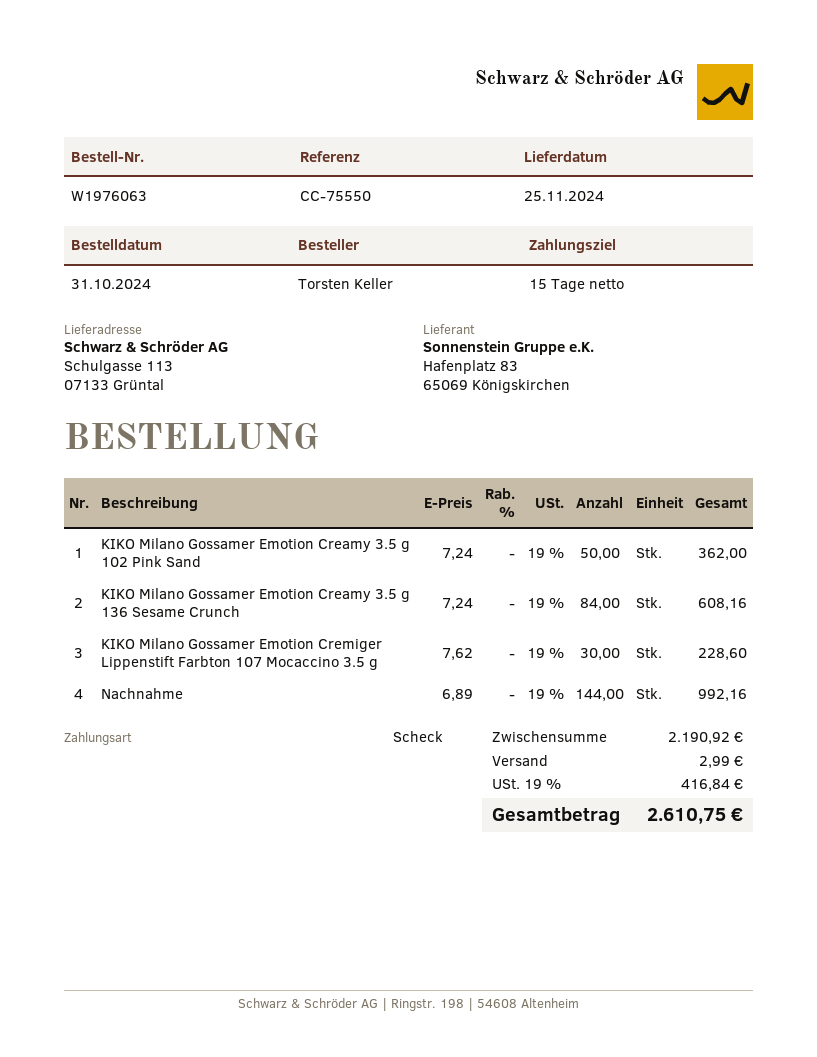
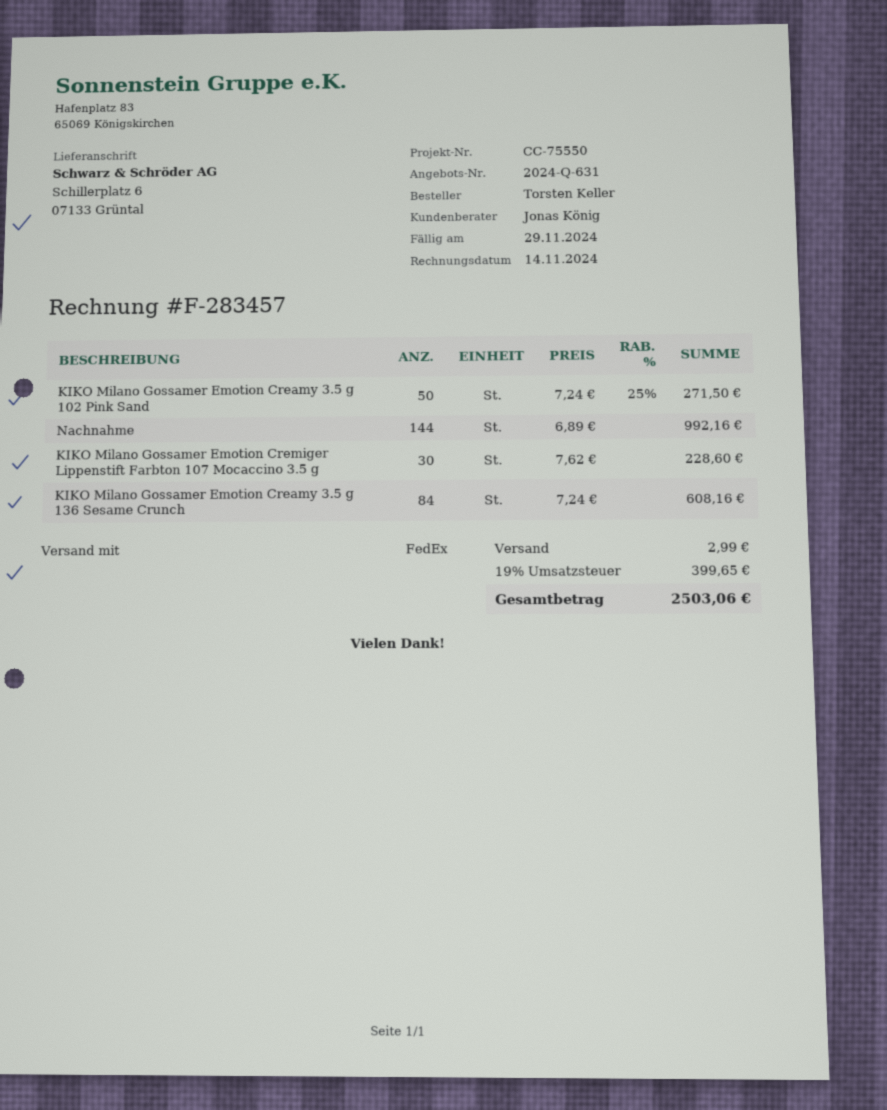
ship to: Schulgasse 113, 07133 Grüntal -> Schillerplatz 6, 07133 Grüntal
KIKO Milano Gossamer Emotion Creamy 3.5 g 102 Pink Sand: 50 x 7.24 = 362.00 -> 50 x 7.24 - 25% = 271.50
tax: 19% = 416.84 -> 19% = 399.65
total: 2610.75 -> 2503.06

